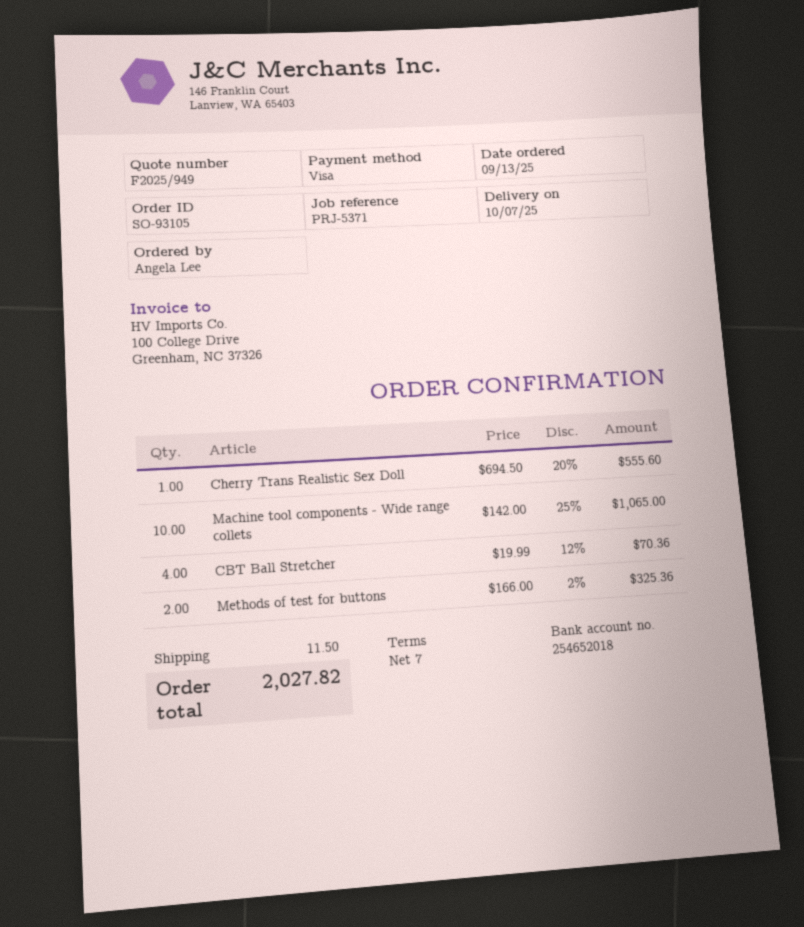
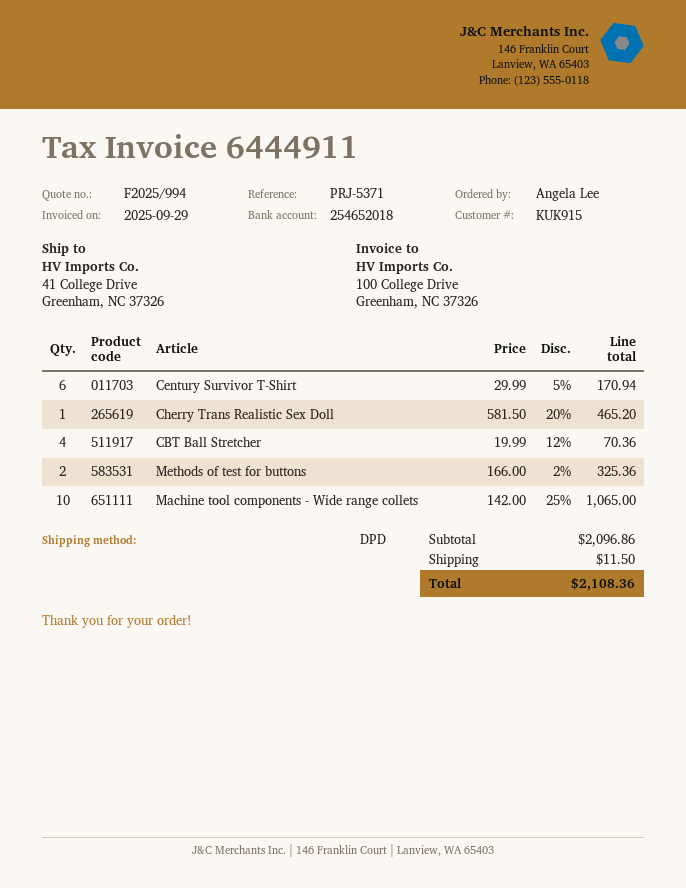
quote number: F2025/949 -> F2025/994
Cherry Trans Realistic Sex Doll: 1 x 694.50 - 20% = 555.60 -> 1 x 581.50 - 20% = 465.20
Century Survivor T-Shirt: none -> 6 x 29.99 - 5% = 170.94
total: 2027.82 -> 2108.36

